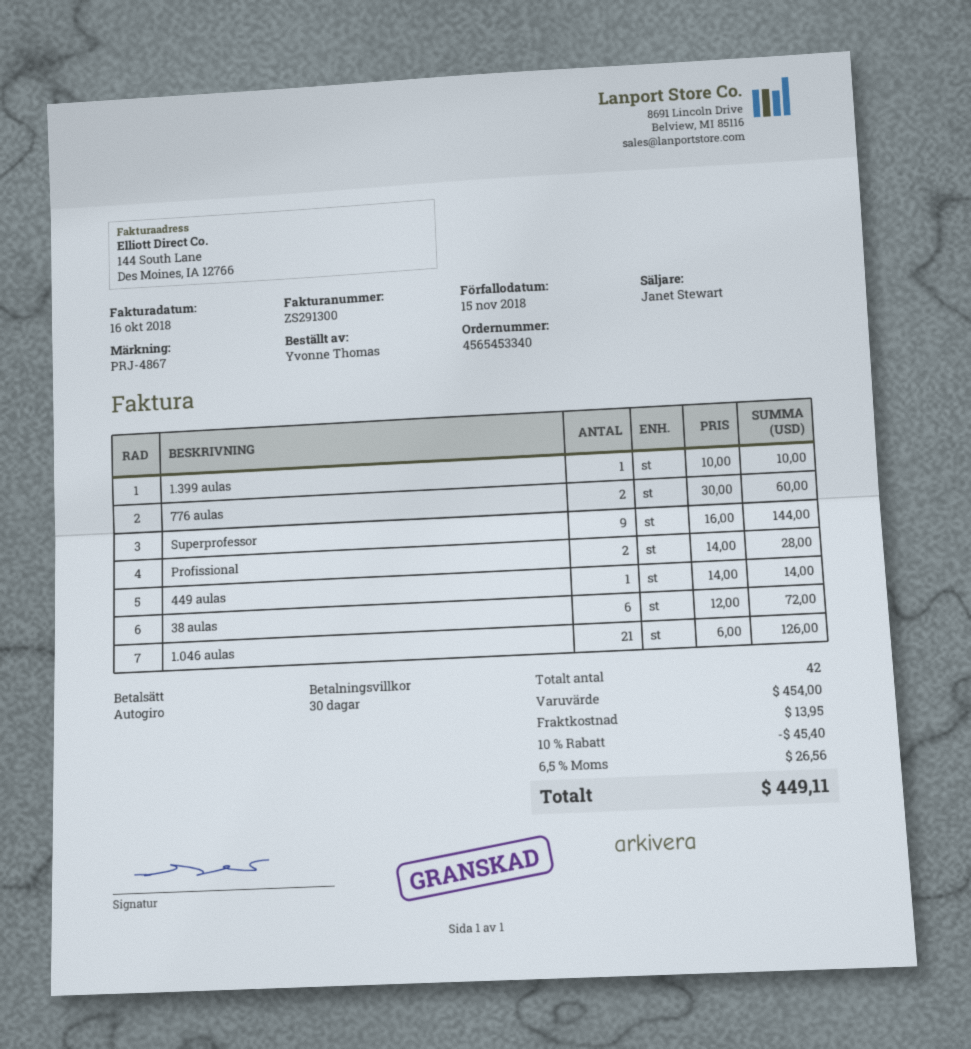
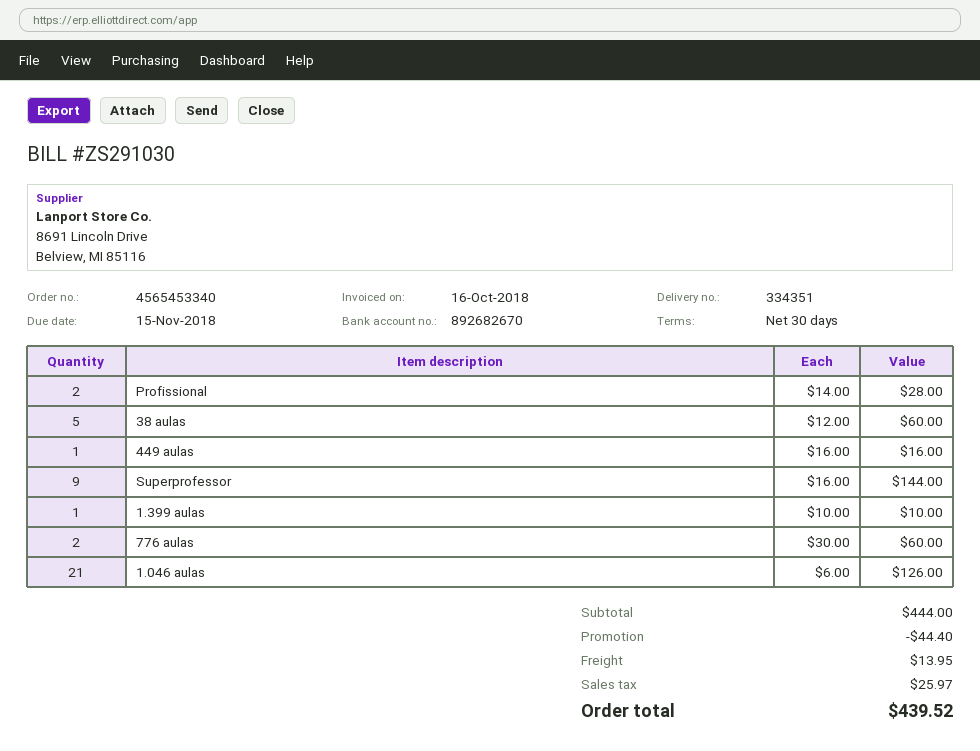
invoice number: ZS291300 -> ZS291030
449 aulas: 1 x 14.00 = 14.00 -> 1 x 16.00 = 16.00
38 aulas: 6 x 12.00 = 72.00 -> 5 x 12.00 = 60.00
subtotal: 454.00 -> 444.00
discount: 45.40 -> 44.40
tax: 26.56 -> 25.97
total: 449.11 -> 439.52

